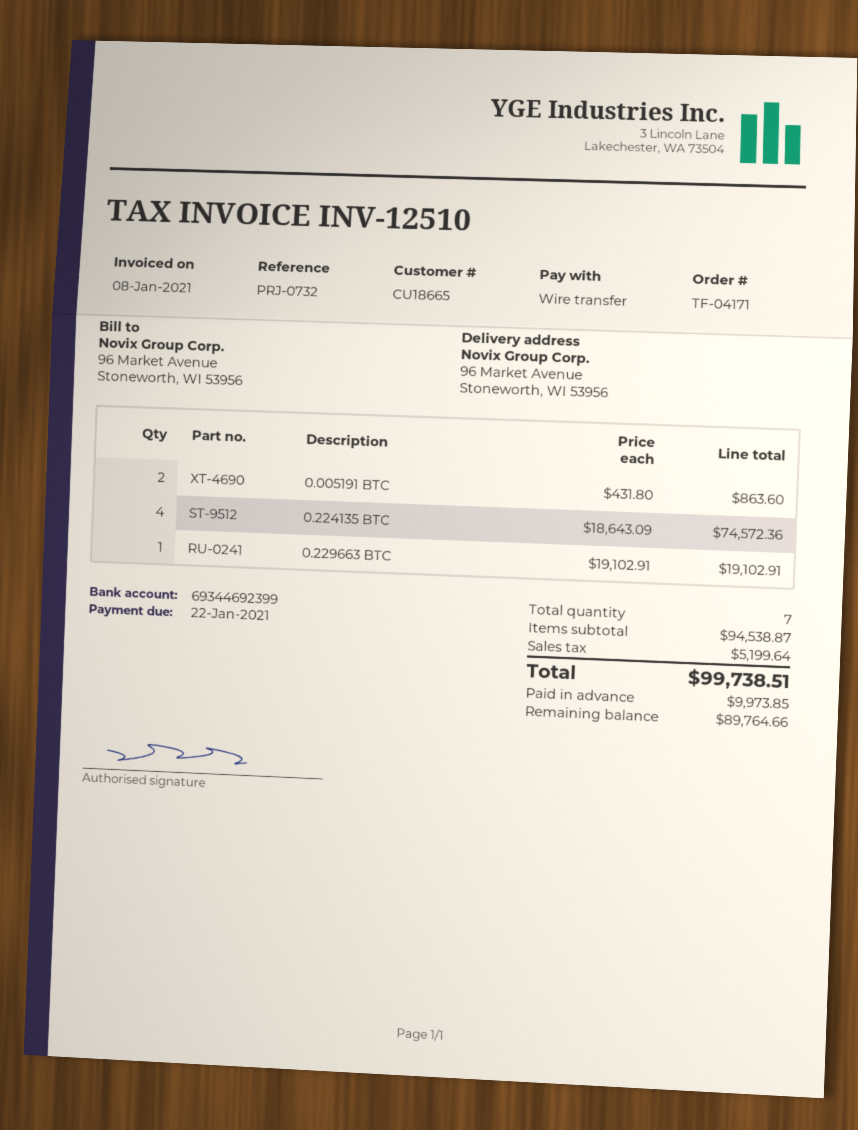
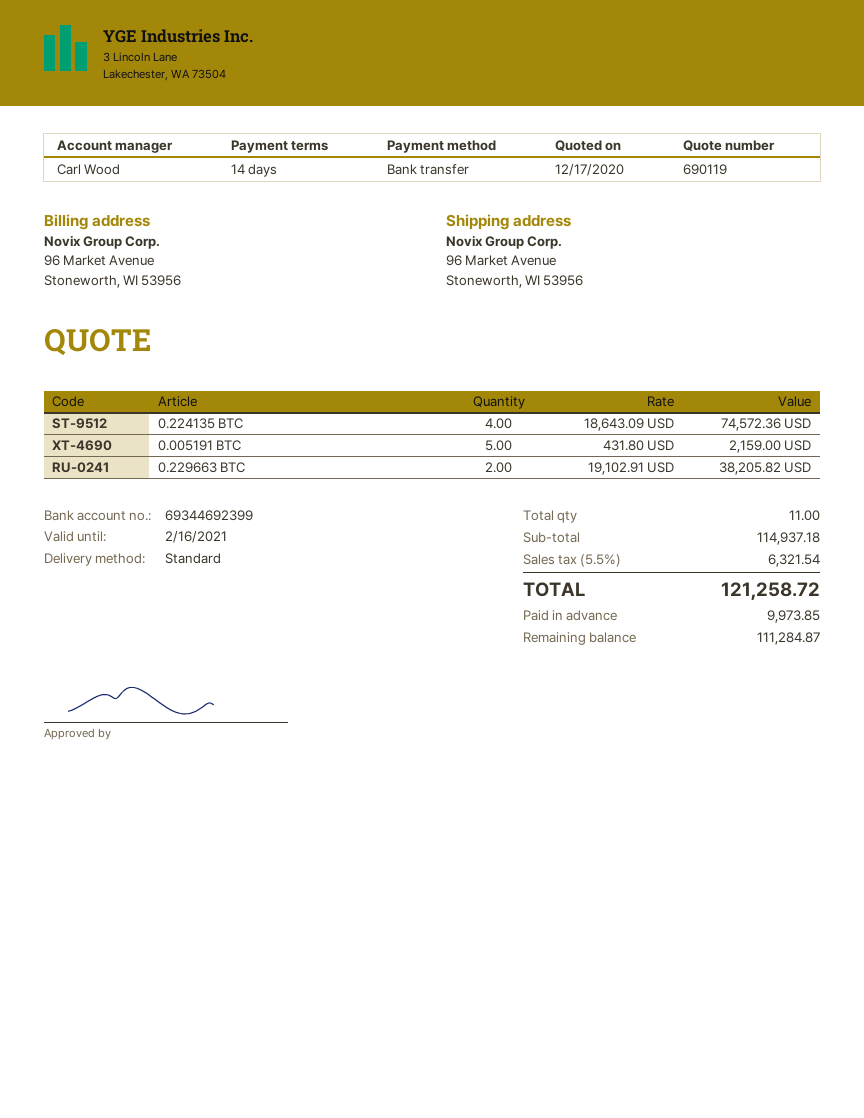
0.005191 BTC: 2 x 431.80 = 863.60 -> 5 x 431.80 = 2159.00
0.229663 BTC: 1 x 19102.91 = 19102.91 -> 2 x 19102.91 = 38205.82
total quantity: 7 -> 11
subtotal: 94538.87 -> 114937.18
tax: 5199.64 -> 6321.54
total: 99738.51 -> 121258.72
balance: 89764.66 -> 111284.87

